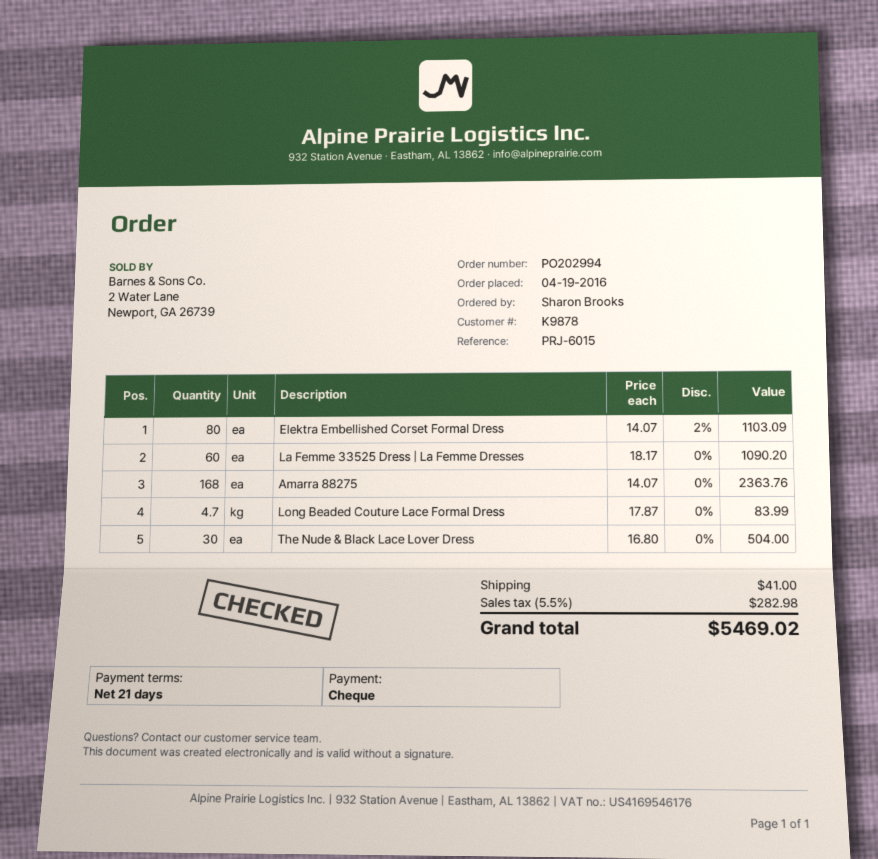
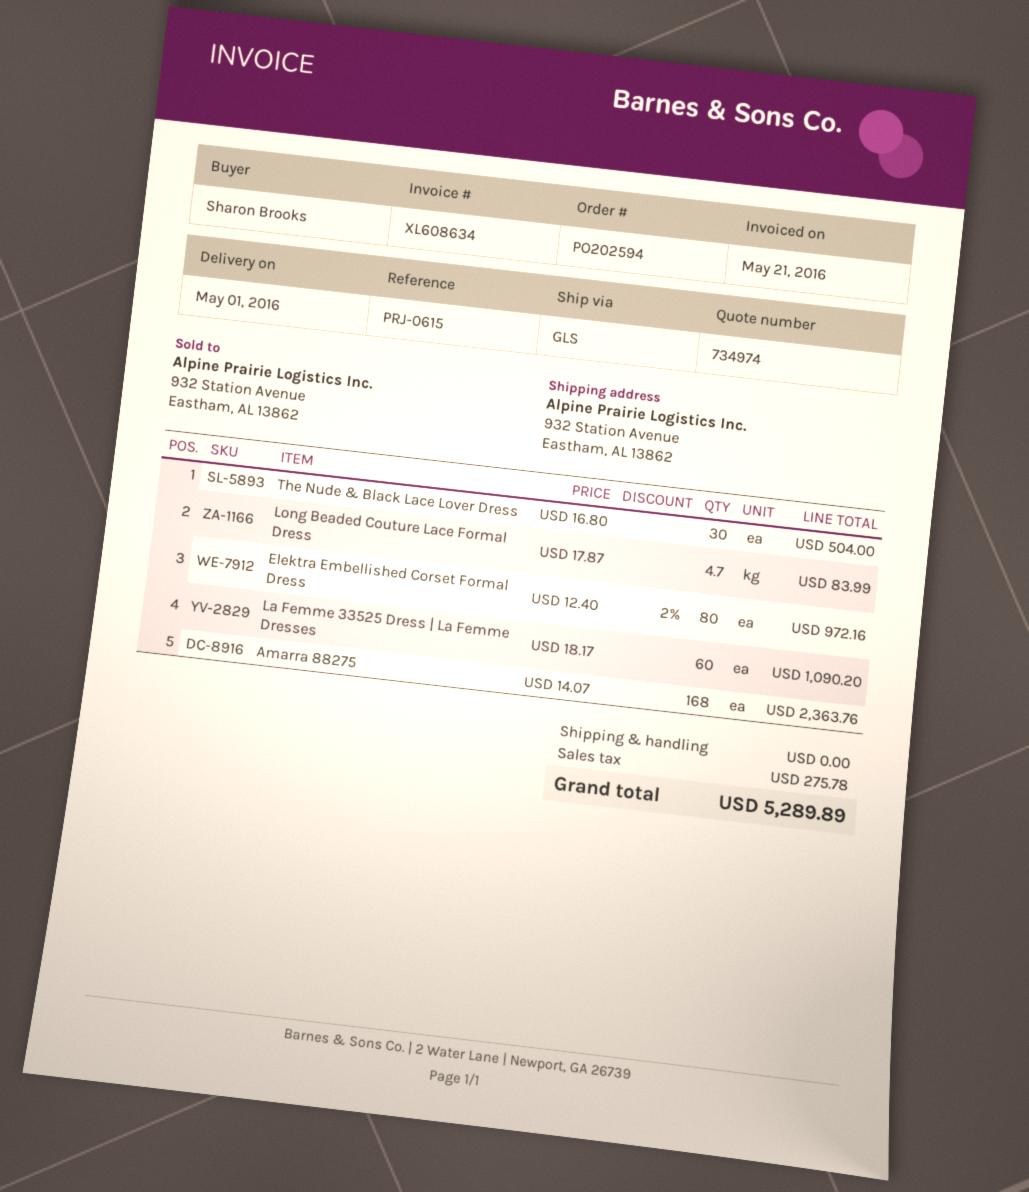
order number: PO202994 -> PO202594
reference: PRJ-6015 -> PRJ-0615
Elektra Embellished Corset Formal Dress: 80 x 14.07 - 2% = 1103.09 -> 80 x 12.40 - 2% = 972.16
shipping: 41.00 -> 0.00
tax: 282.98 -> 275.78
total: 5469.02 -> 5289.89

